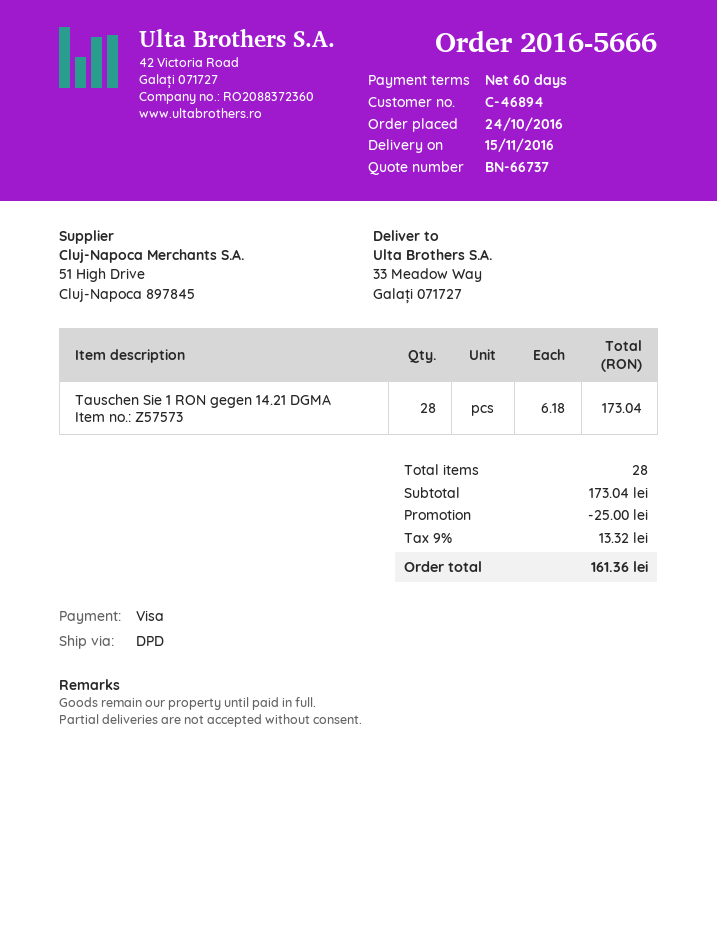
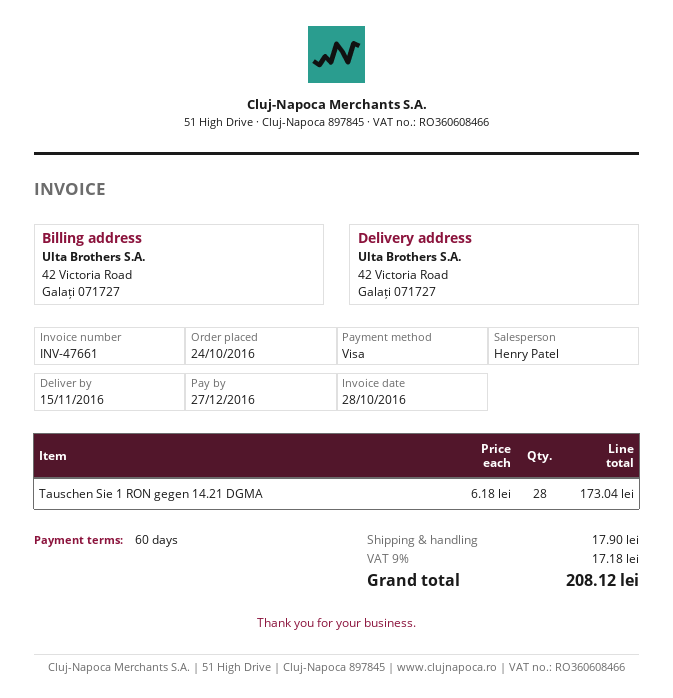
ship to: 33 Meadow Way, Galați 071727 -> 42 Victoria Road, Galați 071727
discount: 25.00 -> none
shipping: none -> 17.90
tax: 9% = 13.32 -> 9% = 17.18
total: 161.36 -> 208.12

